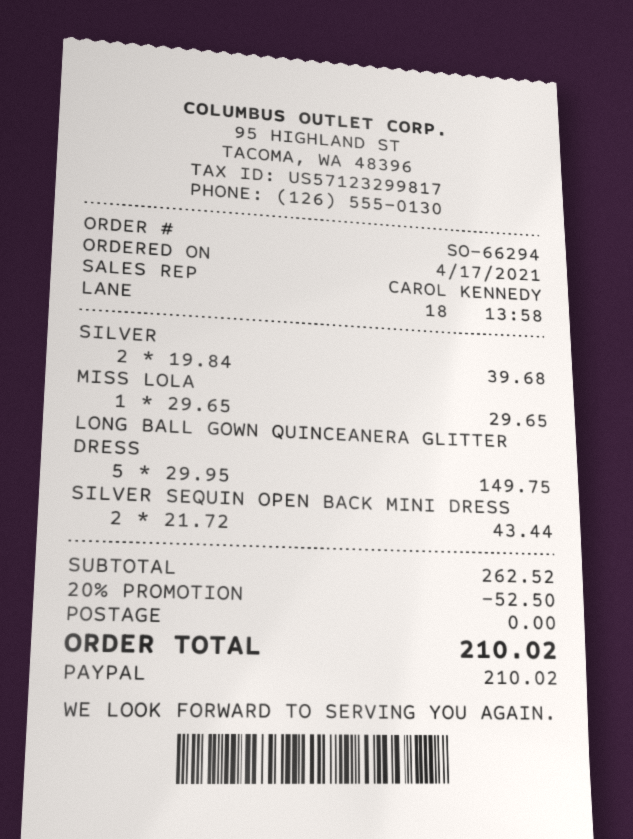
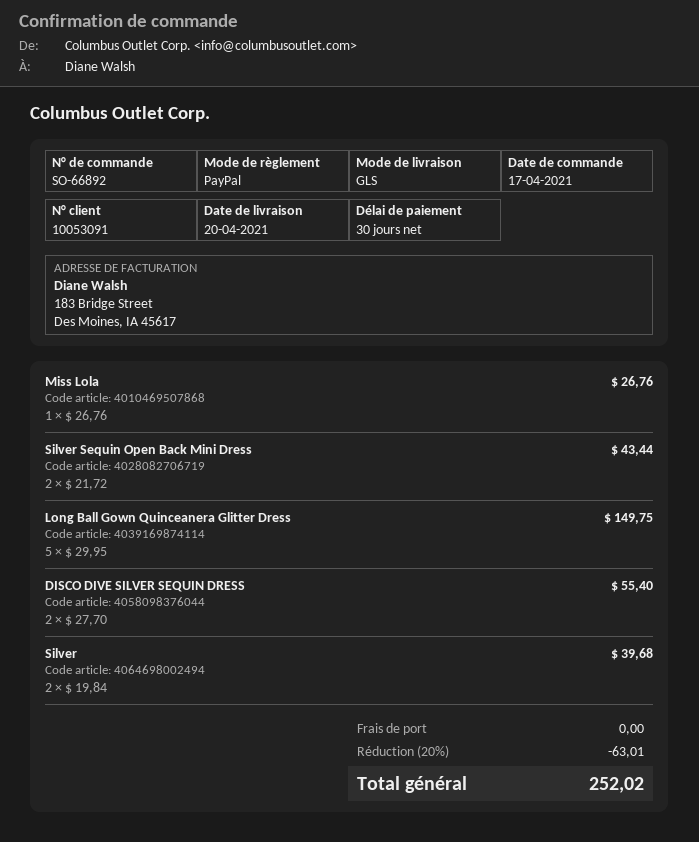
order number: SO-66294 -> SO-66892
MISS LOLA: 1 x 29.65 = 29.65 -> 1 x 26.76 = 26.76
DISCO DIVE SILVER SEQUIN DRESS: none -> 2 x 27.70 = 55.40
discount: 20% = 52.50 -> 20% = 63.01
total: 210.02 -> 252.02

